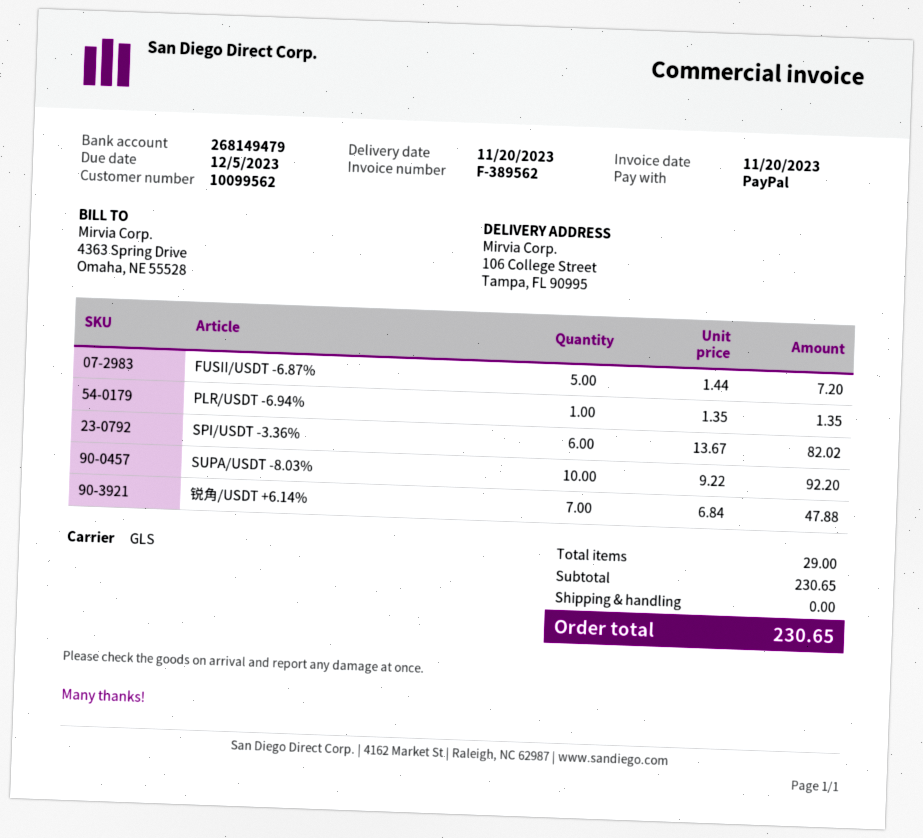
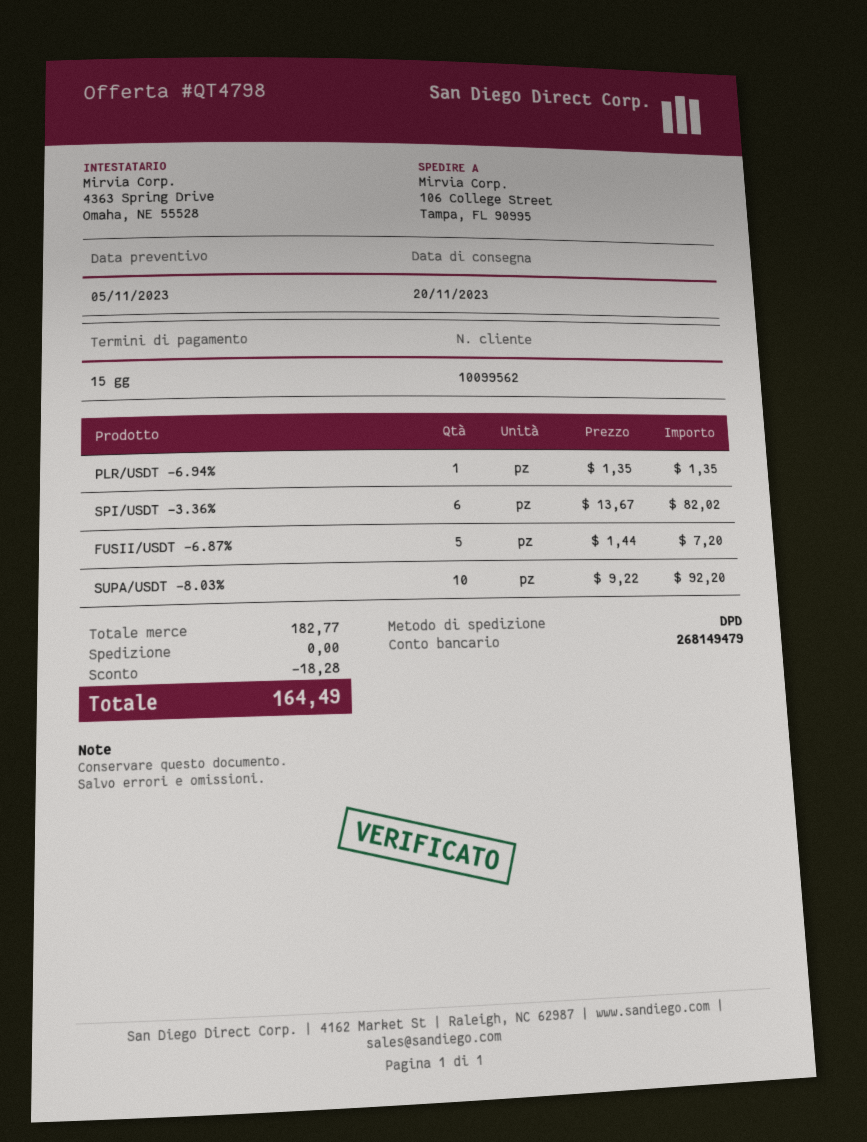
shipping method: GLS -> DPD
锐角/USDT +6.14%: 7 x 6.84 = 47.88 -> none
subtotal: 230.65 -> 182.77
discount: none -> 18.28
total: 230.65 -> 164.49

